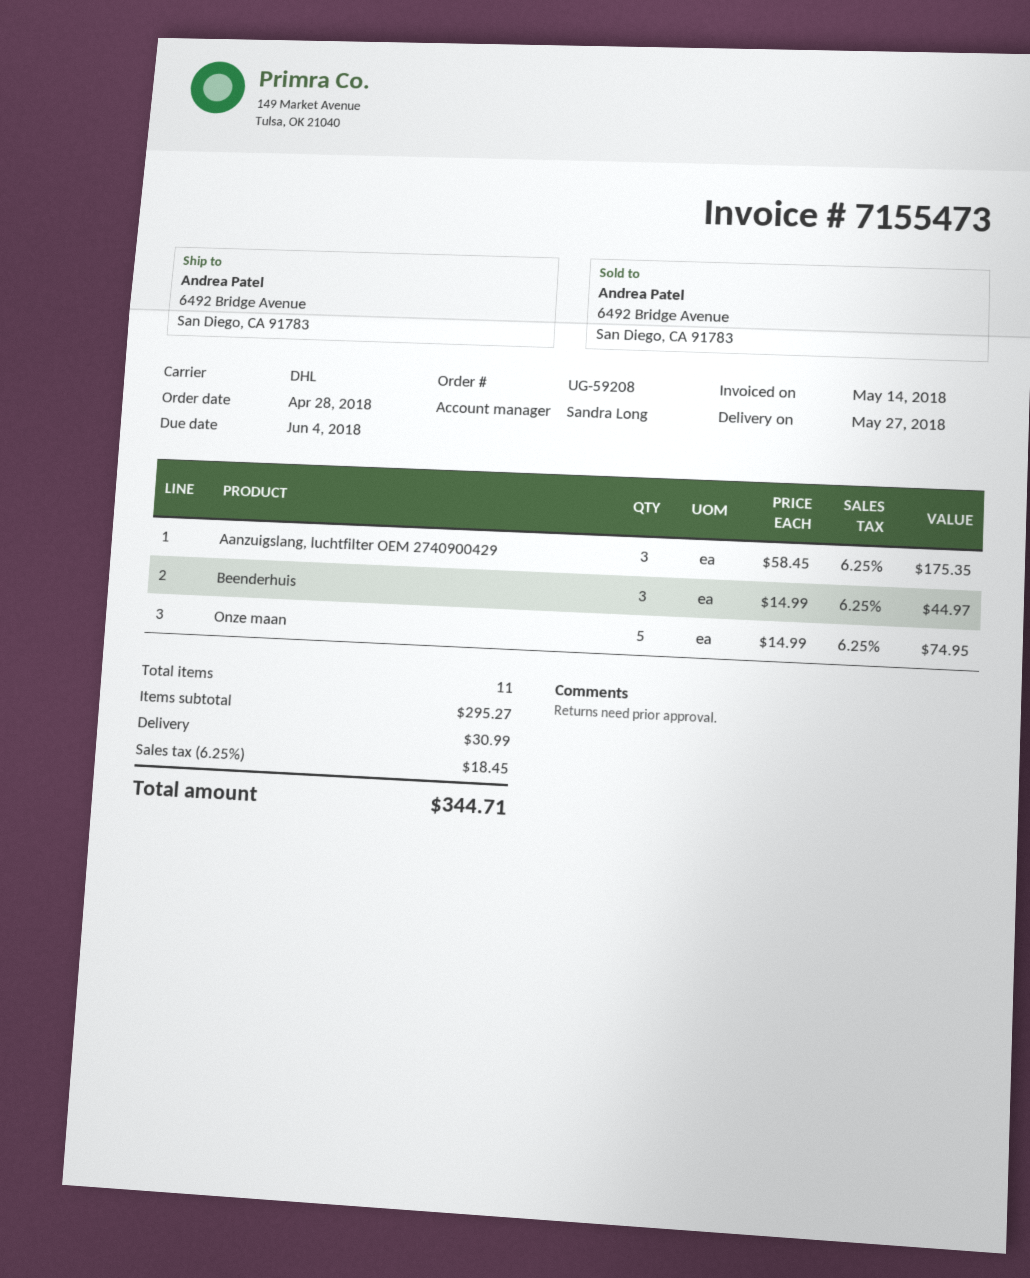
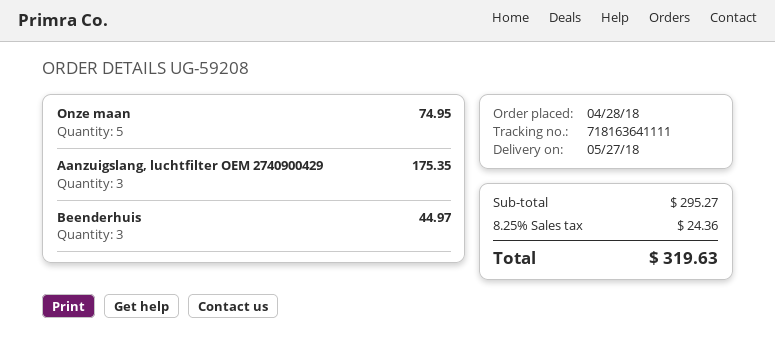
shipping: 30.99 -> none
tax: 6.25% = 18.45 -> 8.25% = 24.36
total: 344.71 -> 319.63

